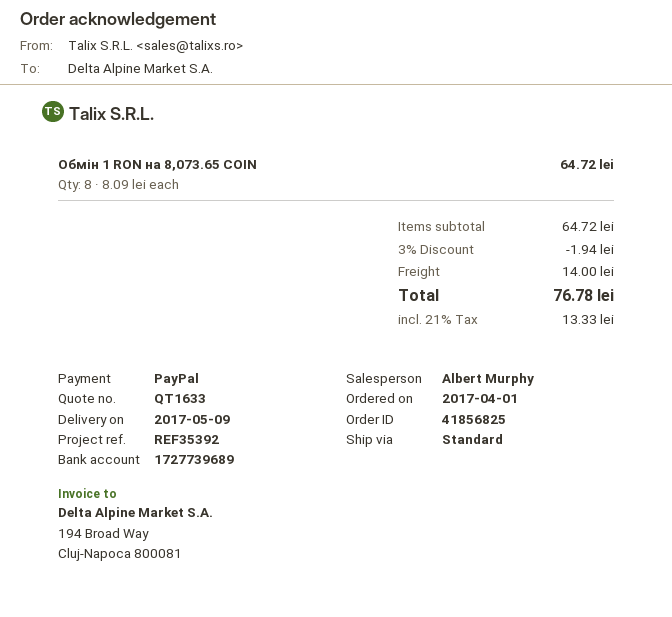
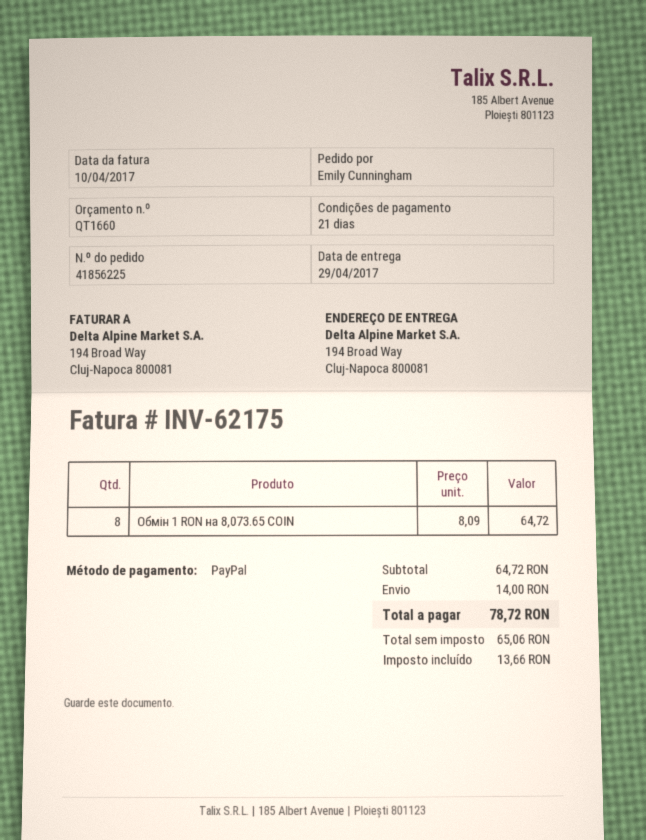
quote number: QT1633 -> QT1660
order number: 41856825 -> 41856225
delivery date: 2017-05-09 -> 2017-04-29
discount: 3% = 1.94 -> none
tax: 13.33 -> 13.66
total: 76.78 -> 78.72

